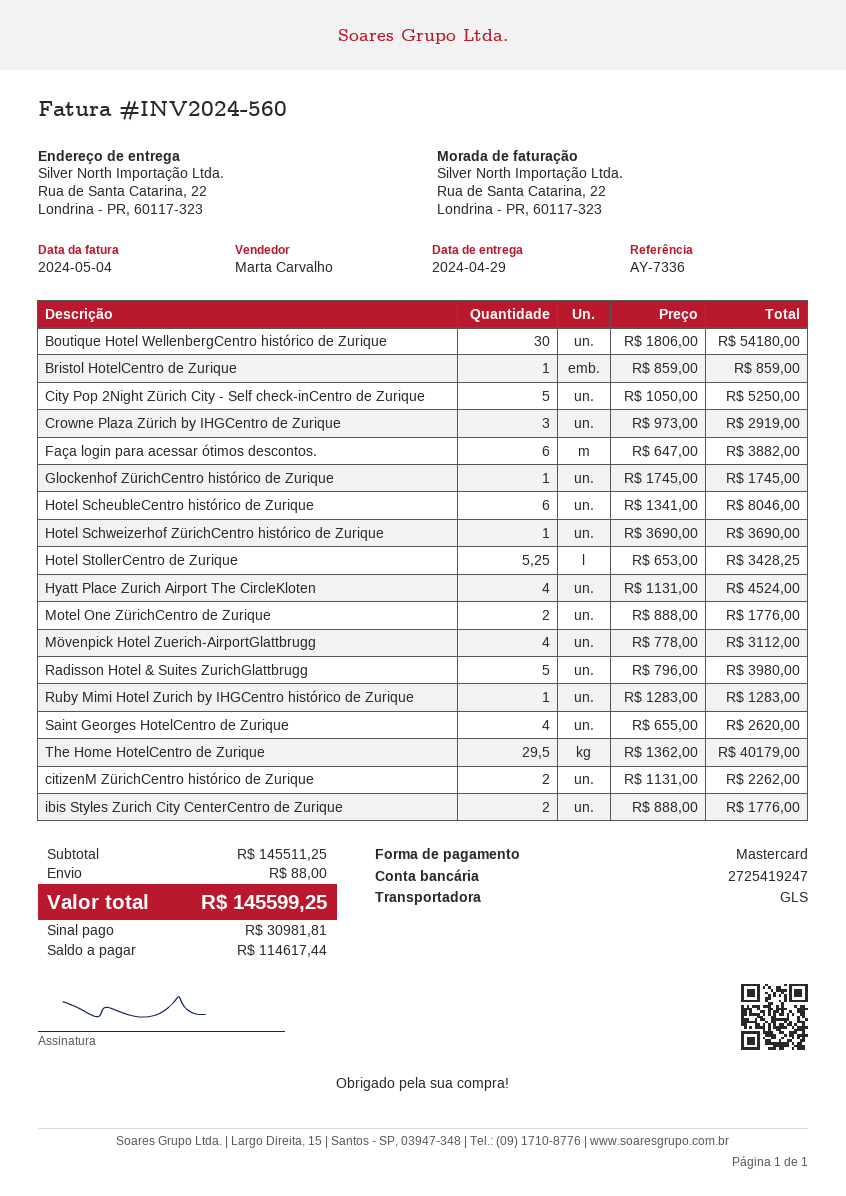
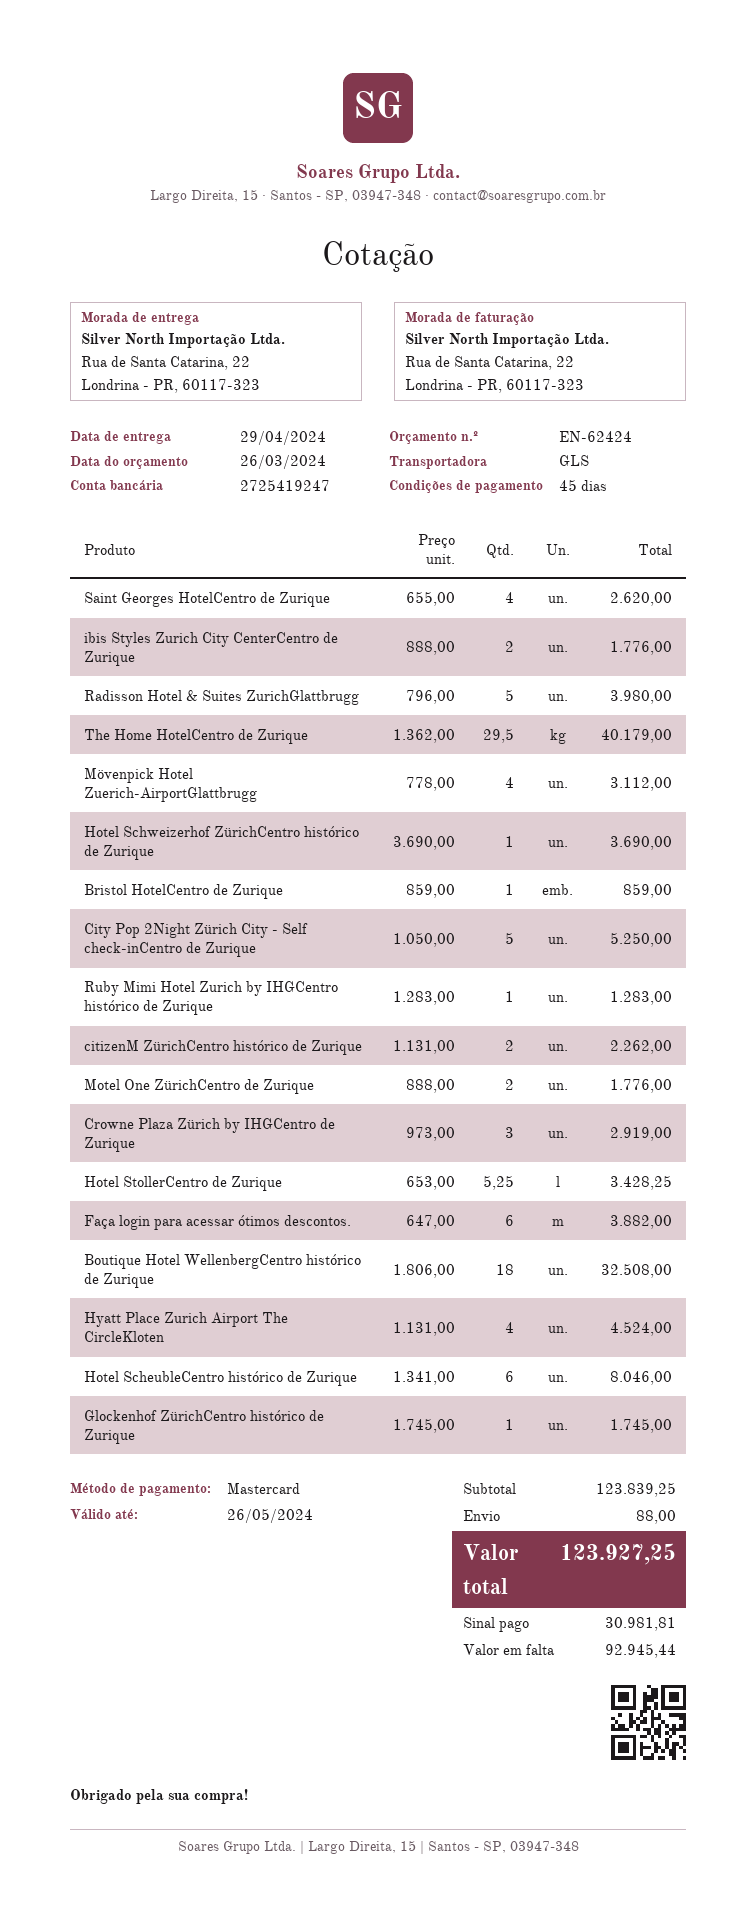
Boutique Hotel WellenbergCentro histórico de Zurique: 30 x 1806.00 = 54180.00 -> 18 x 1806.00 = 32508.00
subtotal: 145511.25 -> 123839.25
total: 145599.25 -> 123927.25
balance: 114617.44 -> 92945.44

